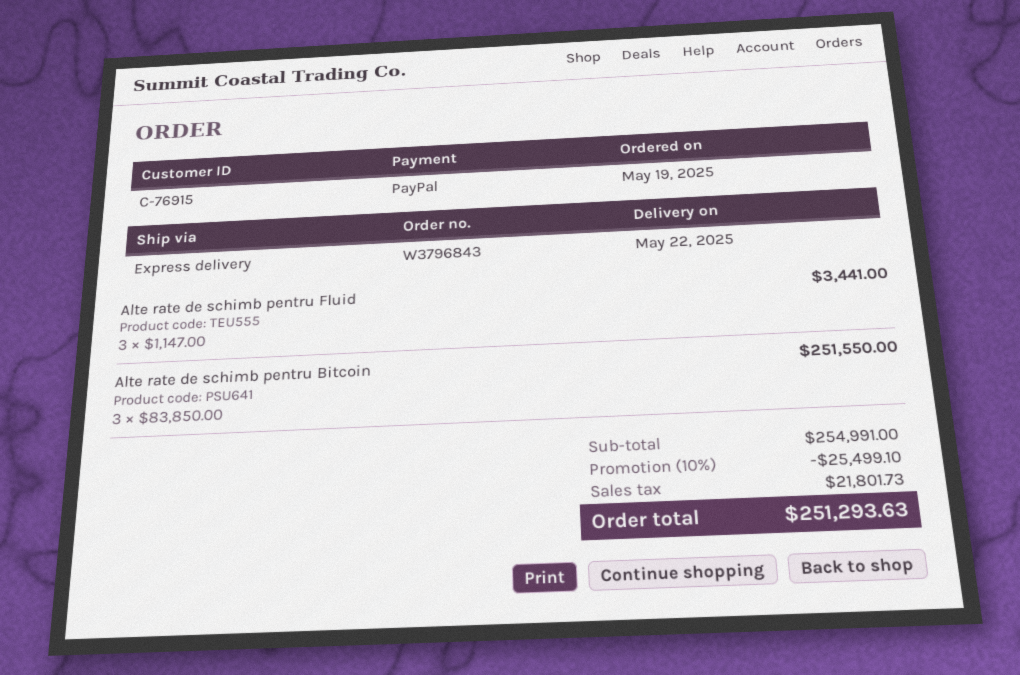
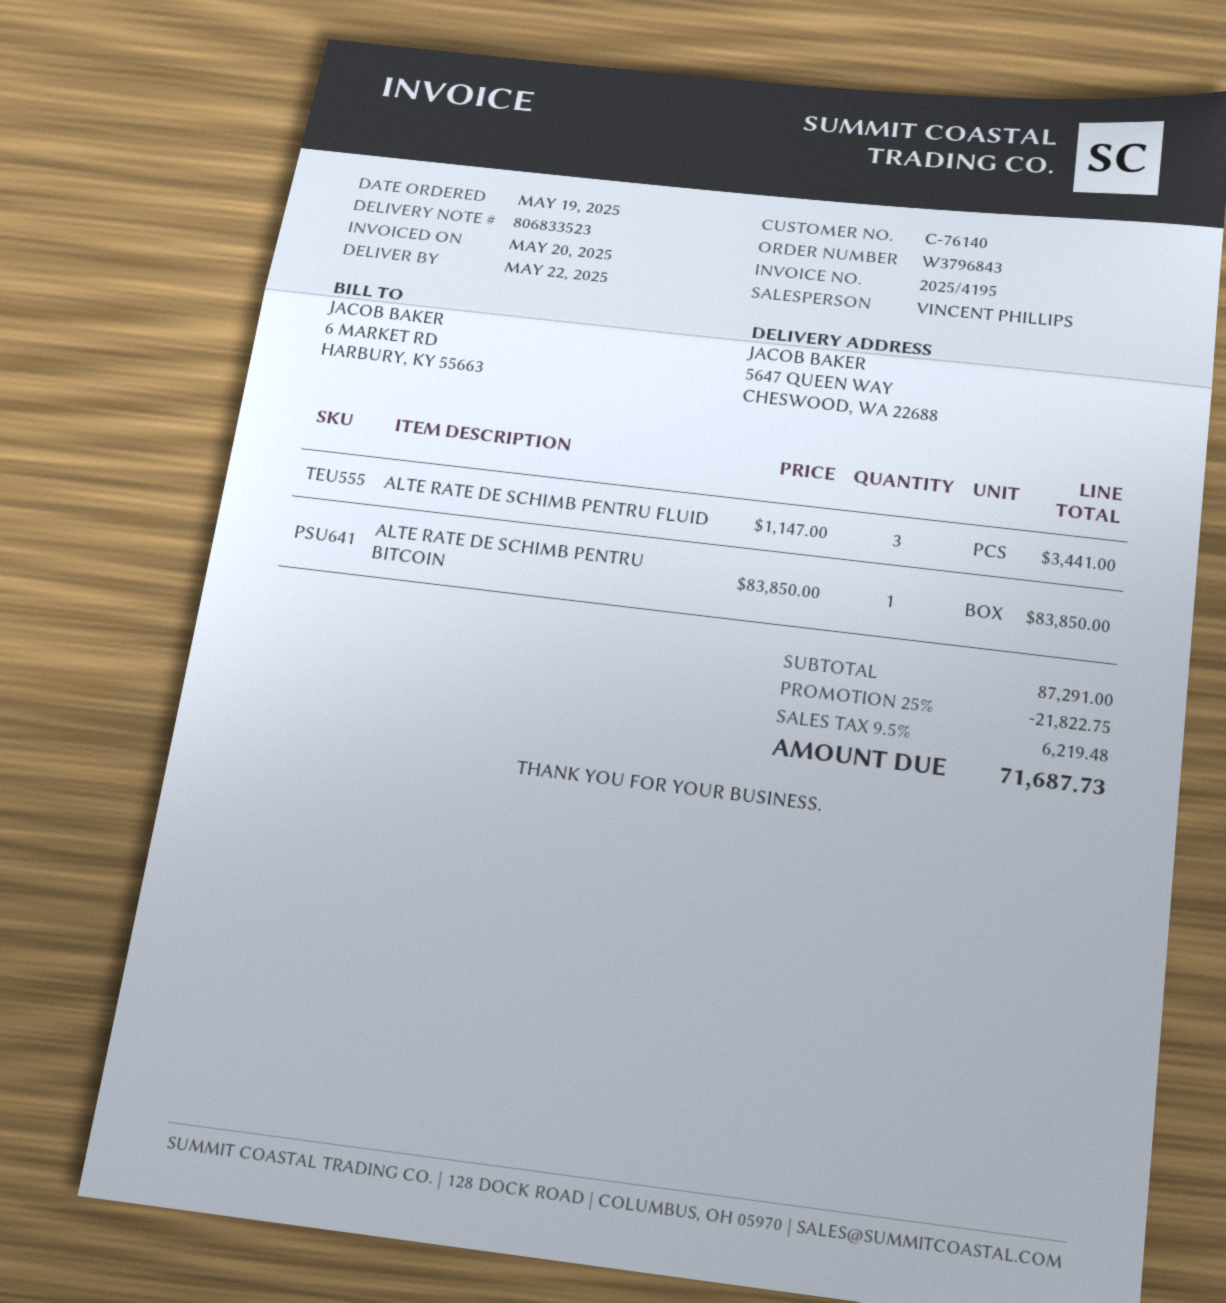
customer number: C-76915 -> C-76140
Alte rate de schimb pentru Bitcoin: 3 x 83850.00 = 251550.00 -> 1 x 83850.00 = 83850.00
subtotal: 254991.00 -> 87291.00
discount: 10% = 25499.10 -> 25% = 21822.75
tax: 21801.73 -> 6219.48
total: 251293.63 -> 71687.73

